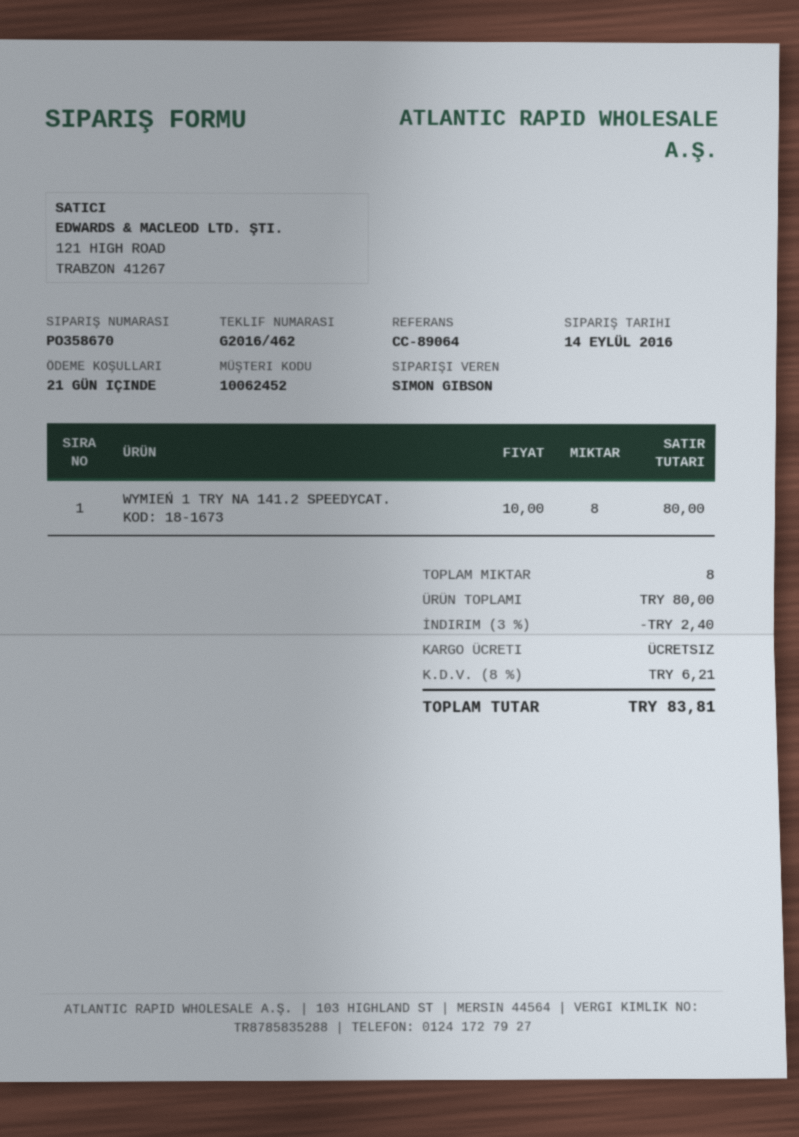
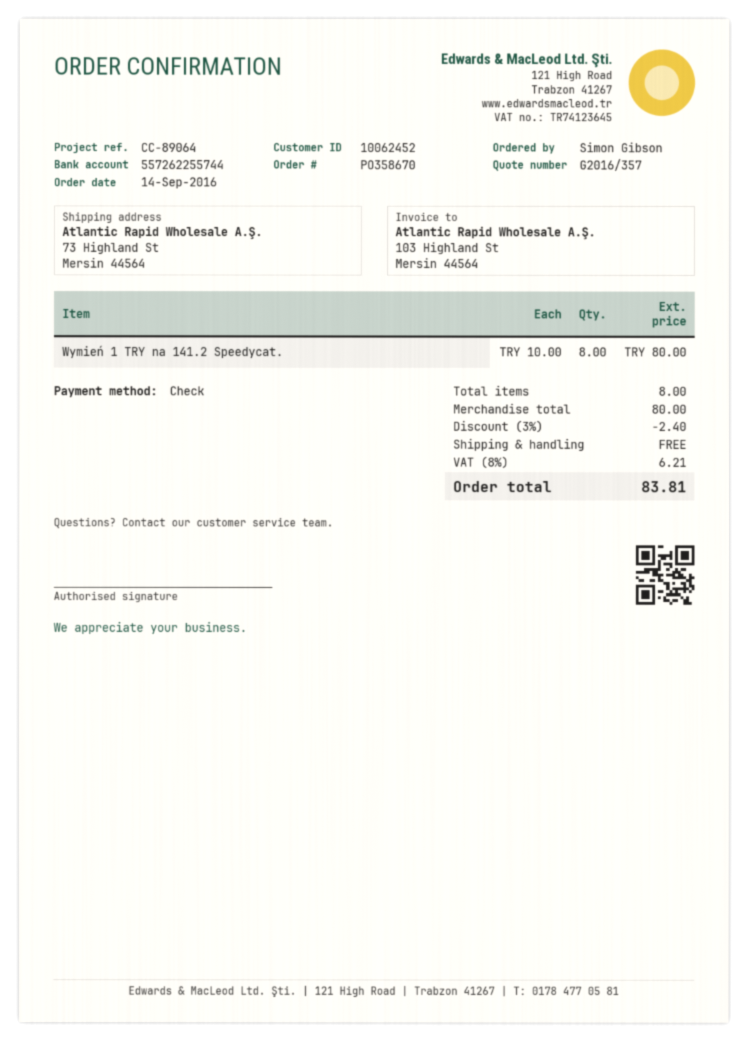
quote number: G2016/462 -> G2016/357

